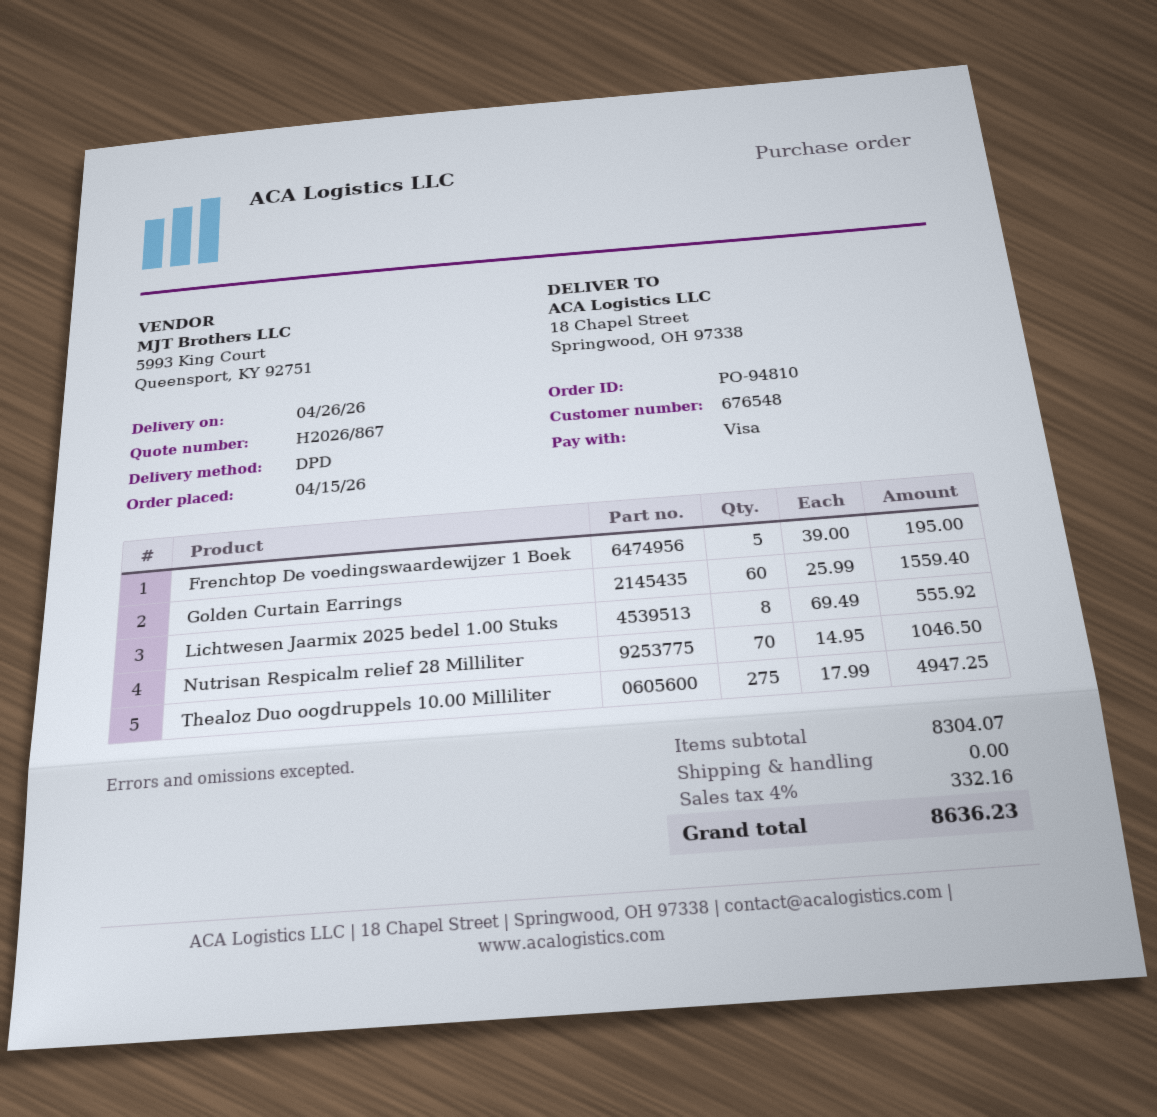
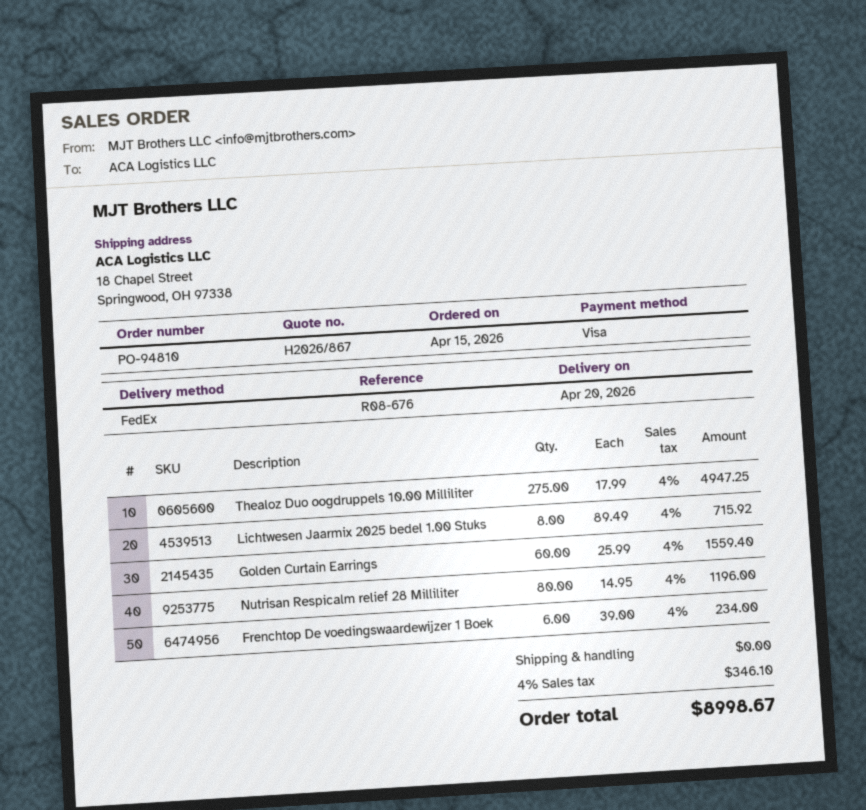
delivery date: 2026-04-26 -> 2026-04-20
shipping method: DPD -> FedEx
Frenchtop De voedingswaardewijzer 1 Boek: 5 x 39.00 = 195.00 -> 6 x 39.00 = 234.00
Lichtwesen Jaarmix 2025 bedel 1.00 Stuks: 8 x 69.49 = 555.92 -> 8 x 89.49 = 715.92
Nutrisan Respicalm relief 28 Milliliter: 70 x 14.95 = 1046.50 -> 80 x 14.95 = 1196.00
tax: 4% = 332.16 -> 4% = 346.10
total: 8636.23 -> 8998.67

